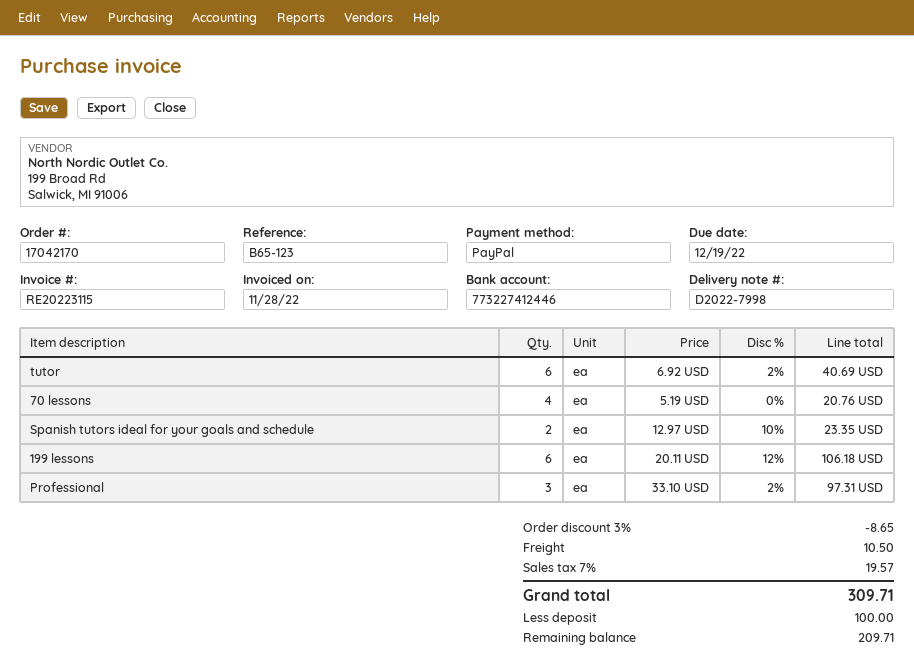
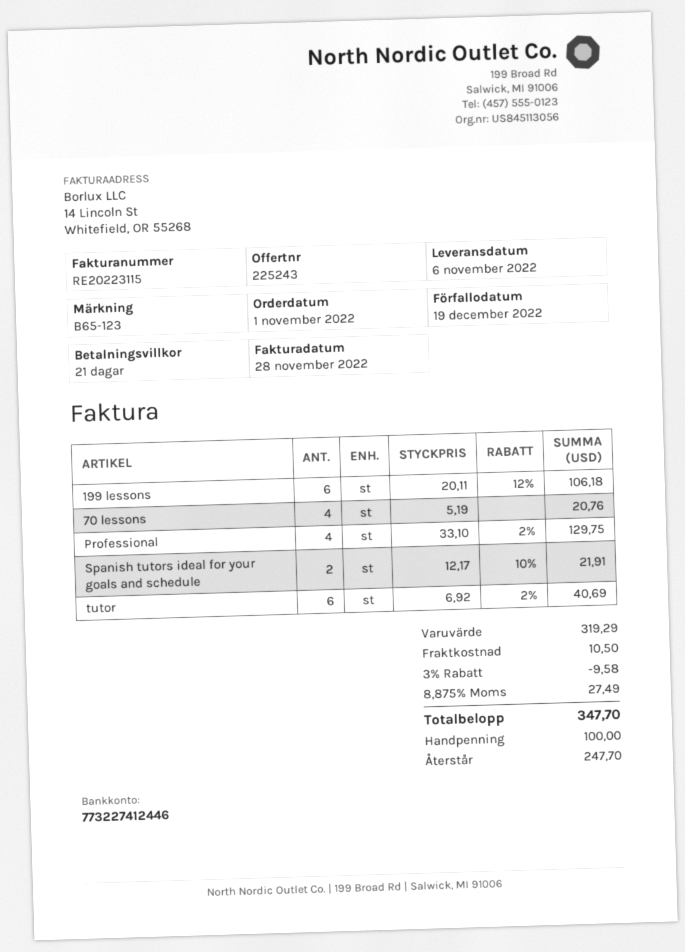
Spanish tutors ideal for your goals and schedule: 2 x 12.97 - 10% = 23.35 -> 2 x 12.17 - 10% = 21.91
Professional: 3 x 33.10 - 2% = 97.31 -> 4 x 33.10 - 2% = 129.75
discount: 3% = 8.65 -> 3% = 9.58
tax: 7% = 19.57 -> 8.875% = 27.49
total: 309.71 -> 347.70
balance: 209.71 -> 247.70

